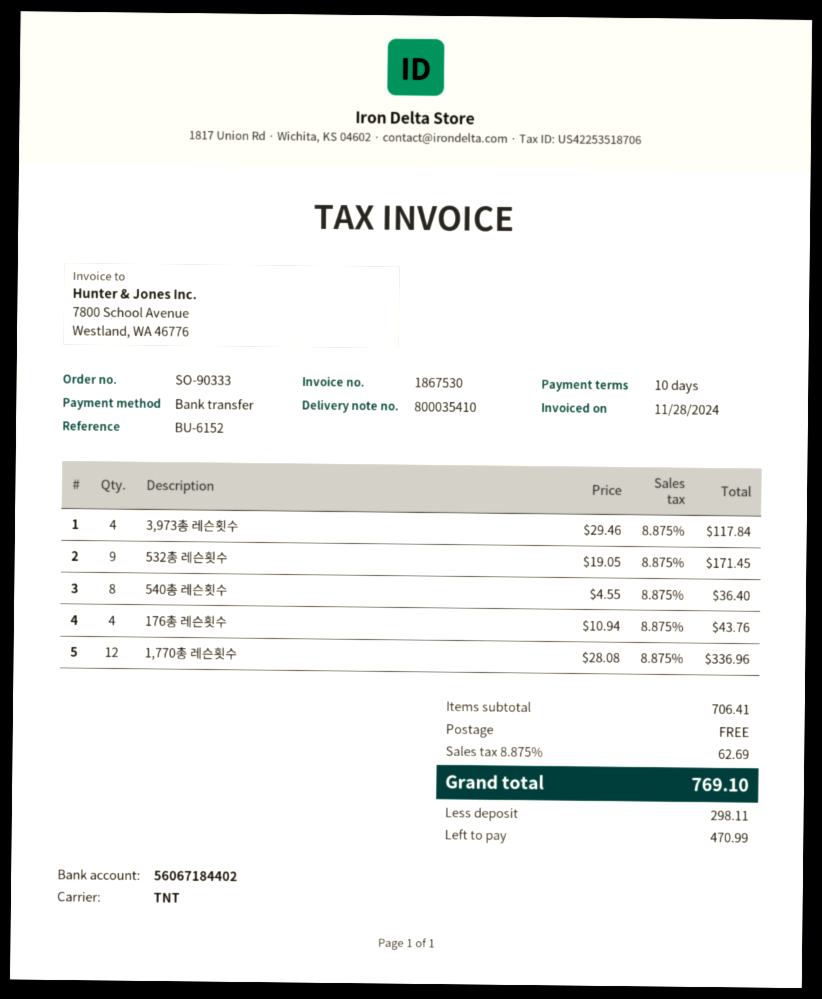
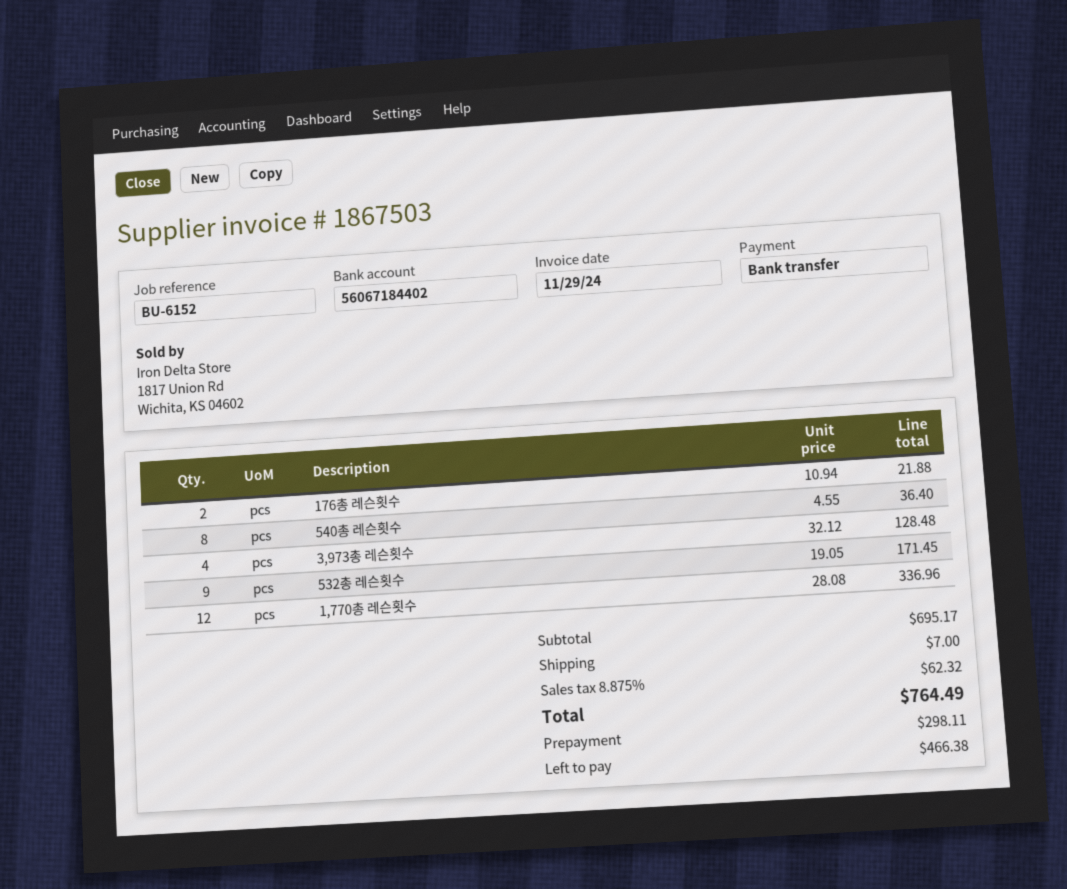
invoice number: 1867530 -> 1867503
invoice date: 2024-11-28 -> 2024-11-29
3,973총 레슨횟수: 4 x 29.46 = 117.84 -> 4 x 32.12 = 128.48
176총 레슨횟수: 4 x 10.94 = 43.76 -> 2 x 10.94 = 21.88
subtotal: 706.41 -> 695.17
shipping: 0.00 -> 7.00
tax: 8.875% = 62.69 -> 8.875% = 62.32
total: 769.10 -> 764.49
balance: 470.99 -> 466.38

